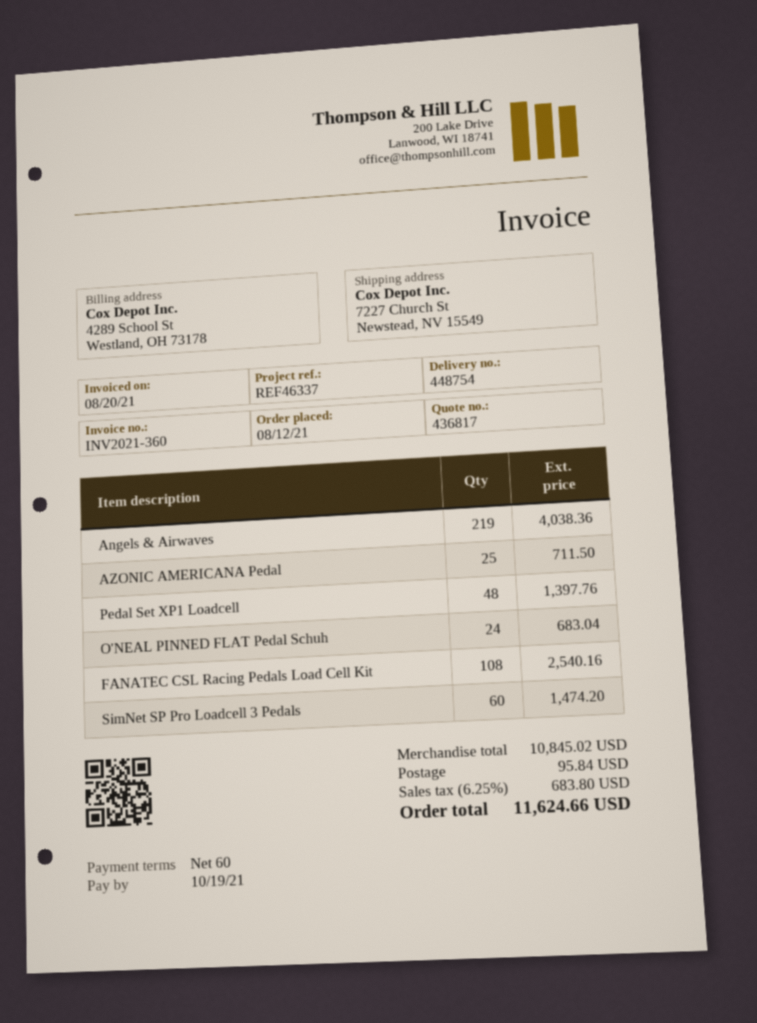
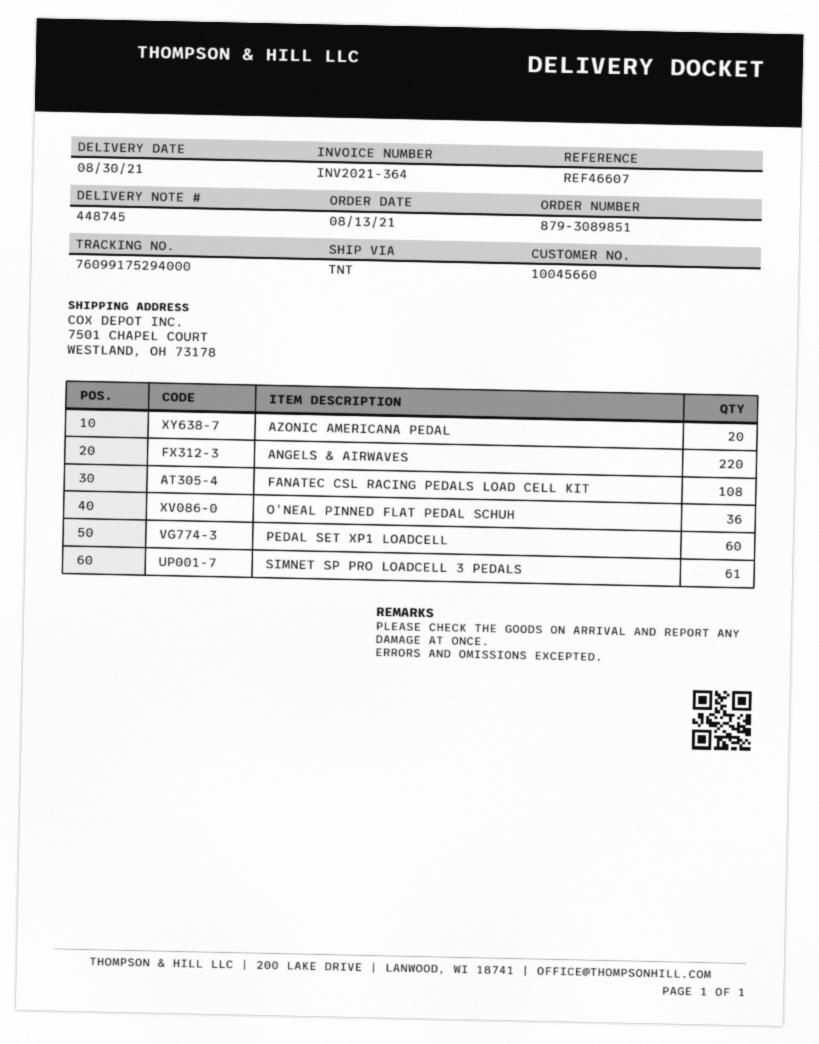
order date: 2021-08-12 -> 2021-08-13
delivery note number: 448754 -> 448745
invoice number: INV2021-360 -> INV2021-364
reference: REF46337 -> REF46607
ship to: 7227 Church St, Newstead, NV 15549 -> 7501 CHAPEL COURT, WESTLAND, OH 73178
Angels & Airwaves: 219 -> 220
AZONIC AMERICANA Pedal: 25 -> 20
Pedal Set XP1 Loadcell: 48 -> 60
O'NEAL PINNED FLAT Pedal Schuh: 24 -> 36
SimNet SP Pro Loadcell 3 Pedals: 60 -> 61

